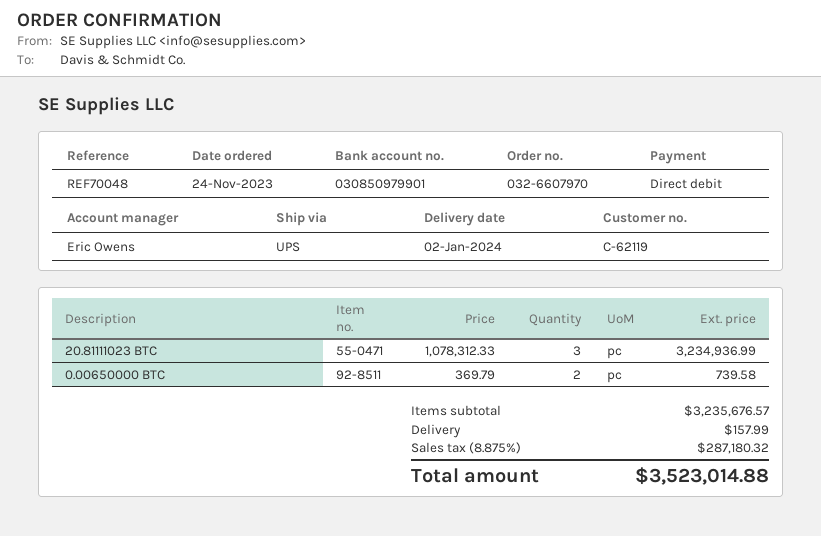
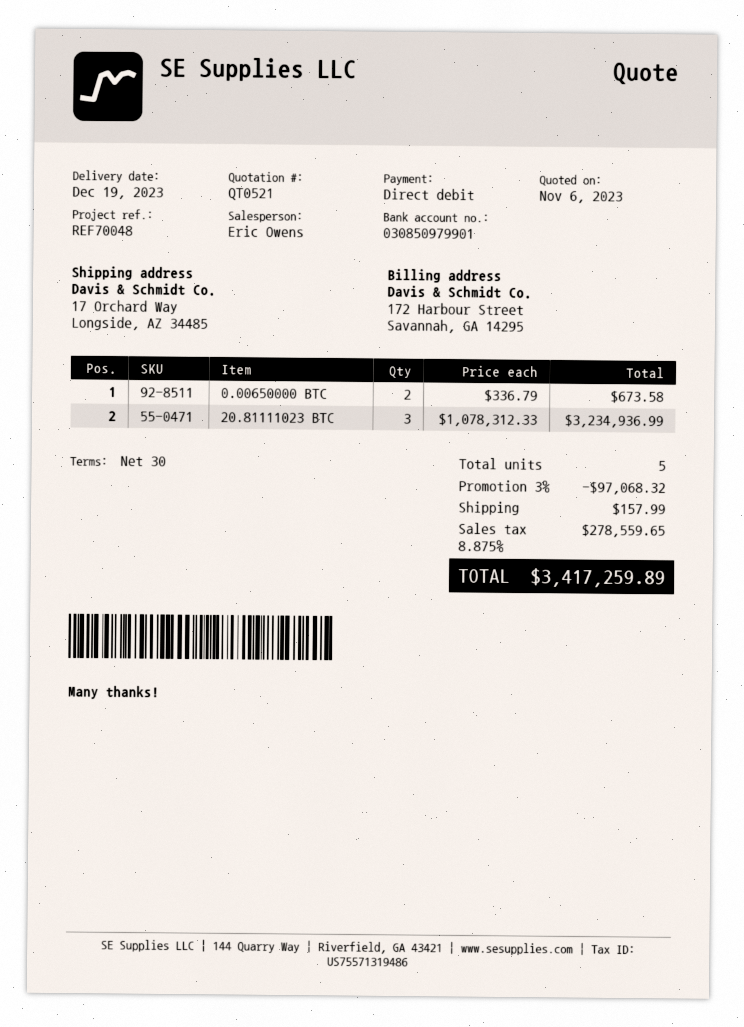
delivery date: 2024-01-02 -> 2023-12-19
0.00650000 BTC: 2 x 369.79 = 739.58 -> 2 x 336.79 = 673.58
discount: none -> 3% = 97068.32
tax: 8.875% = 287180.32 -> 8.875% = 278559.65
total: 3523014.88 -> 3417259.89

